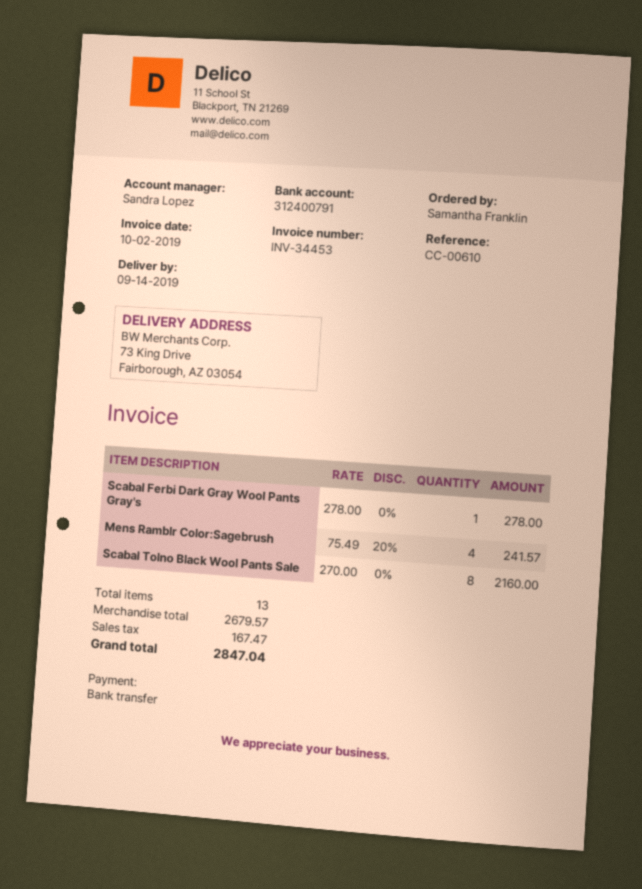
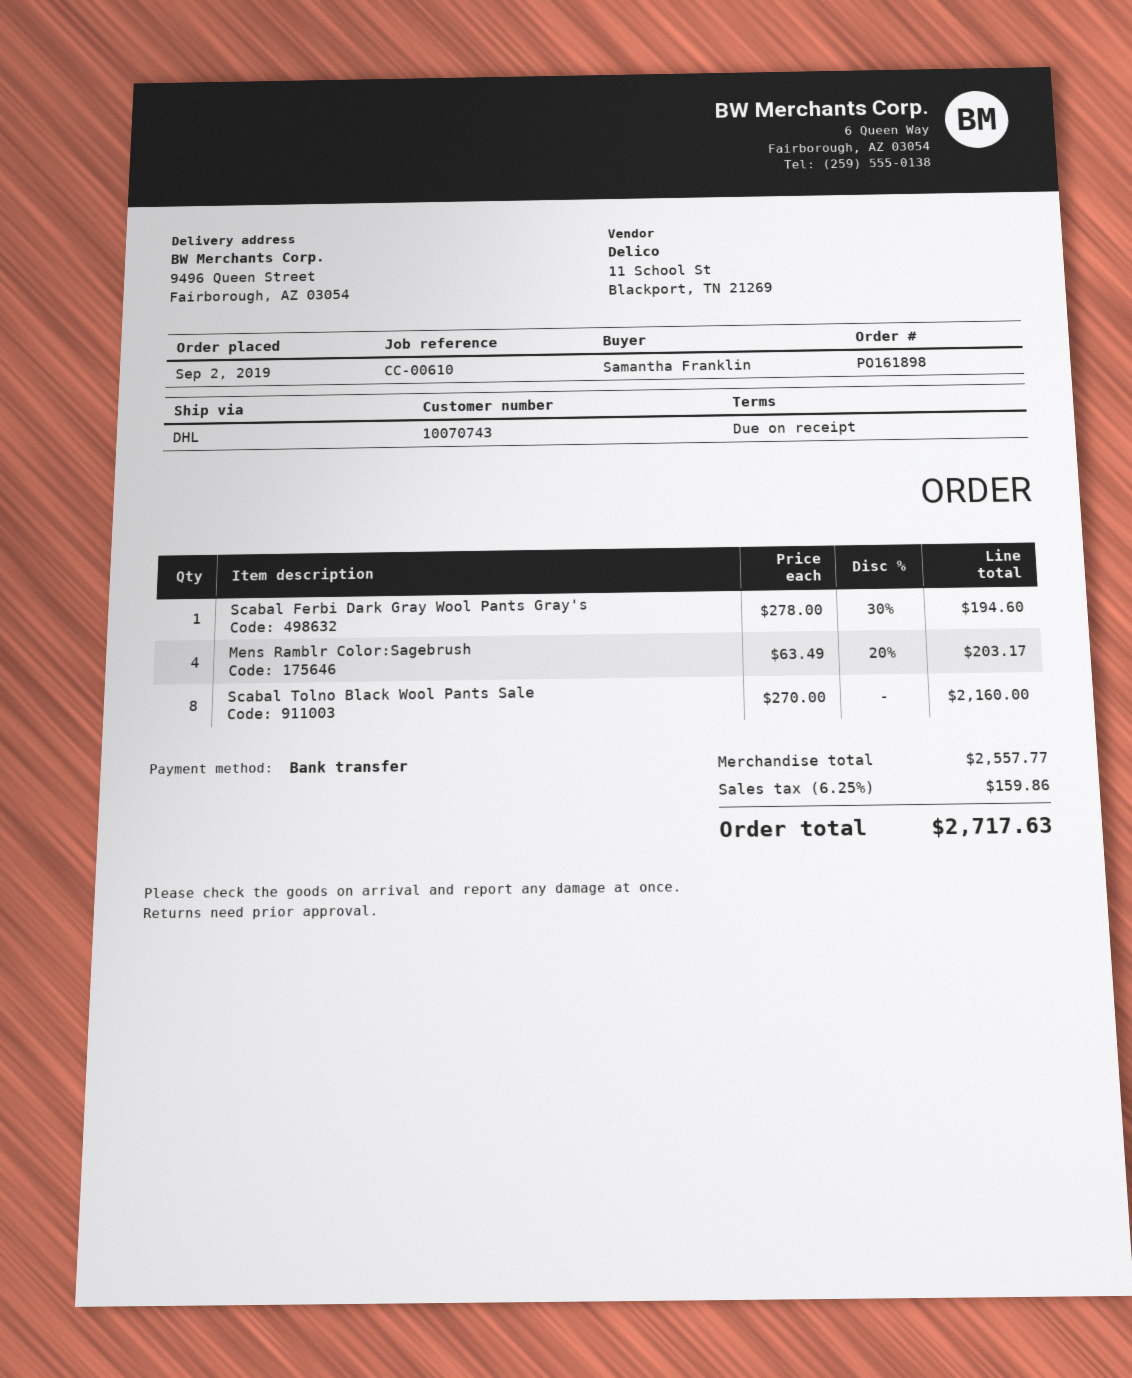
ship to: 73 King Drive, Fairborough, AZ 03054 -> 9496 Queen Street, Fairborough, AZ 03054
Scabal Ferbi Dark Gray Wool Pants Gray's: 1 x 278.00 = 278.00 -> 1 x 278.00 - 30% = 194.60
Mens Ramblr Color:Sagebrush: 4 x 75.49 - 20% = 241.57 -> 4 x 63.49 - 20% = 203.17
subtotal: 2679.57 -> 2557.77
tax: 167.47 -> 159.86
total: 2847.04 -> 2717.63

